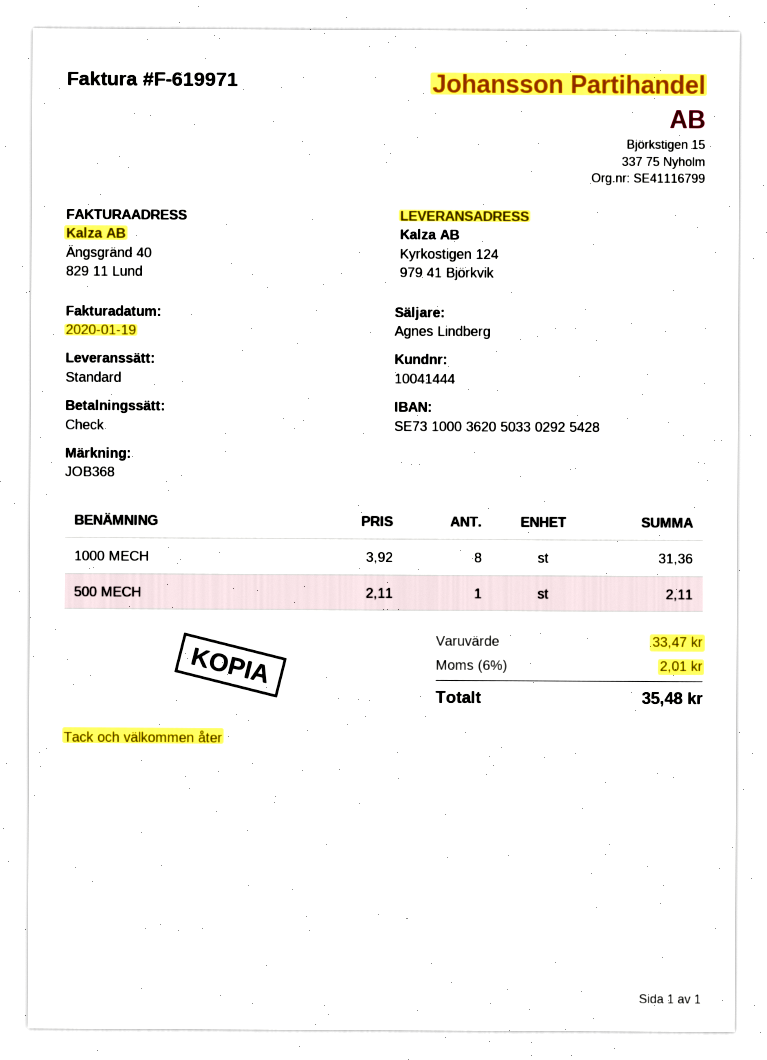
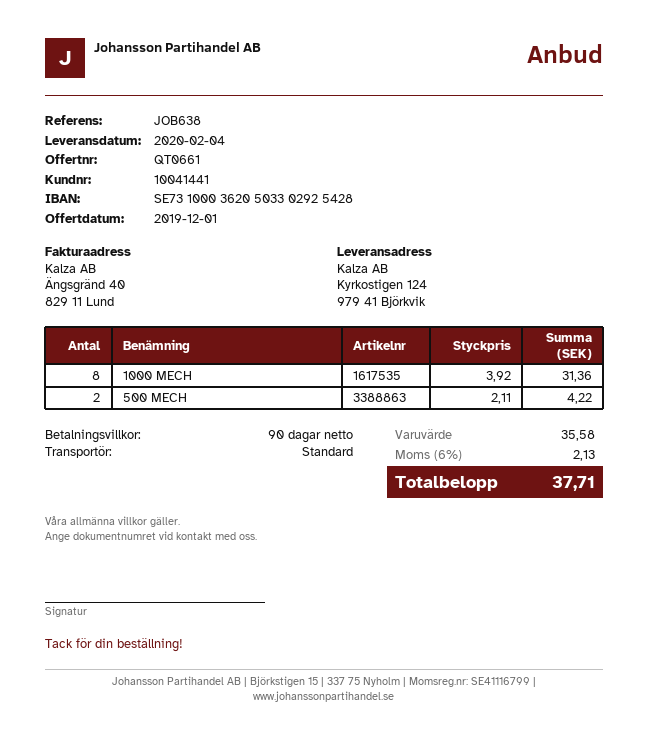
customer number: 10041444 -> 10041441
reference: JOB368 -> JOB638
500 MECH: 1 x 2.11 = 2.11 -> 2 x 2.11 = 4.22
subtotal: 33.47 -> 35.58
tax: 6% = 2.01 -> 6% = 2.13
total: 35.48 -> 37.71

